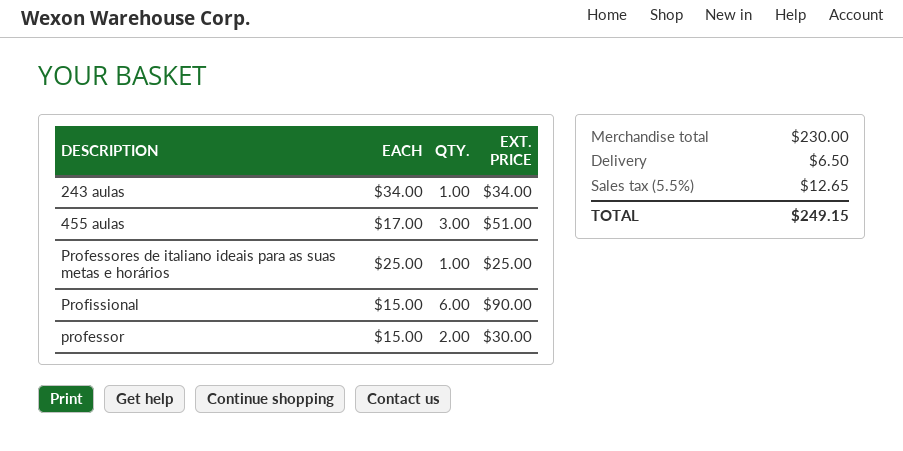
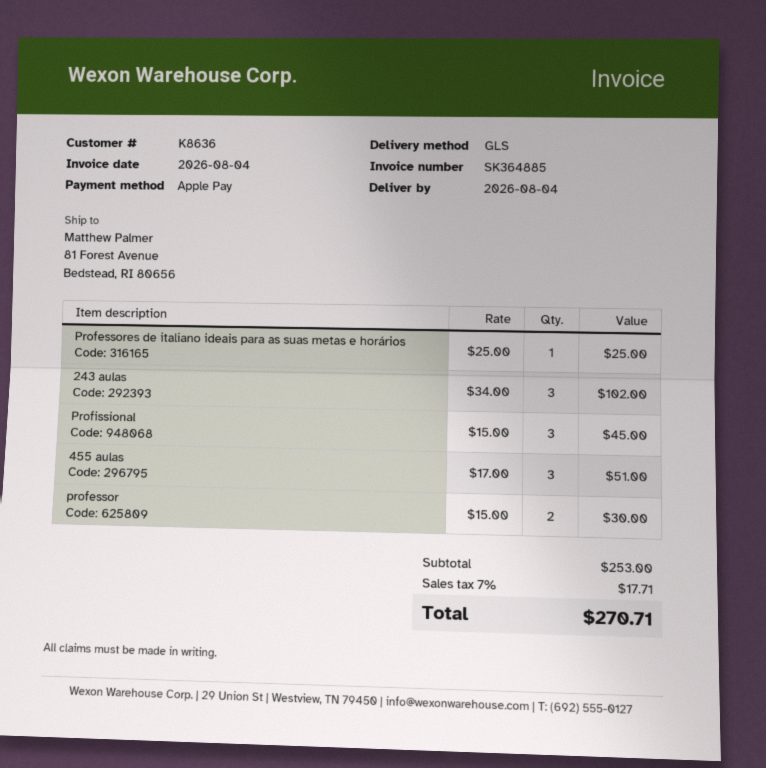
243 aulas: 1 x 34.00 = 34.00 -> 3 x 34.00 = 102.00
Profissional: 6 x 15.00 = 90.00 -> 3 x 15.00 = 45.00
subtotal: 230.00 -> 253.00
shipping: 6.50 -> none
tax: 5.5% = 12.65 -> 7% = 17.71
total: 249.15 -> 270.71

